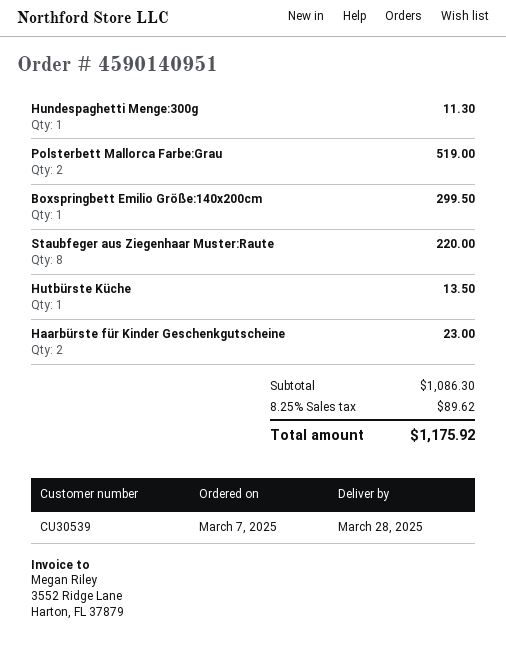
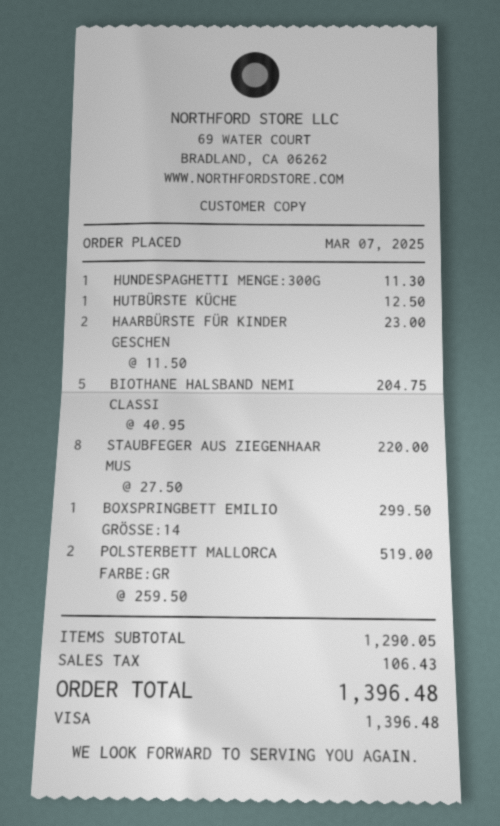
Hutbürste Küche: 1 for 13.50 -> 1 for 12.50
BIOTHANE HALSBAND NEMI CLASSI: none -> 5 for 204.75
subtotal: 1086.30 -> 1290.05
tax: 89.62 -> 106.43
total: 1175.92 -> 1396.48

